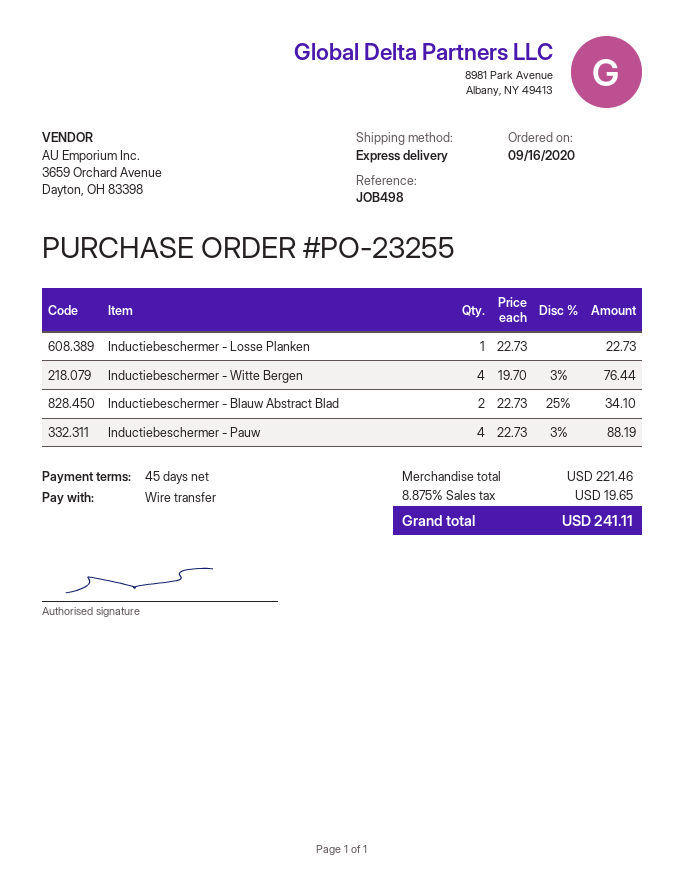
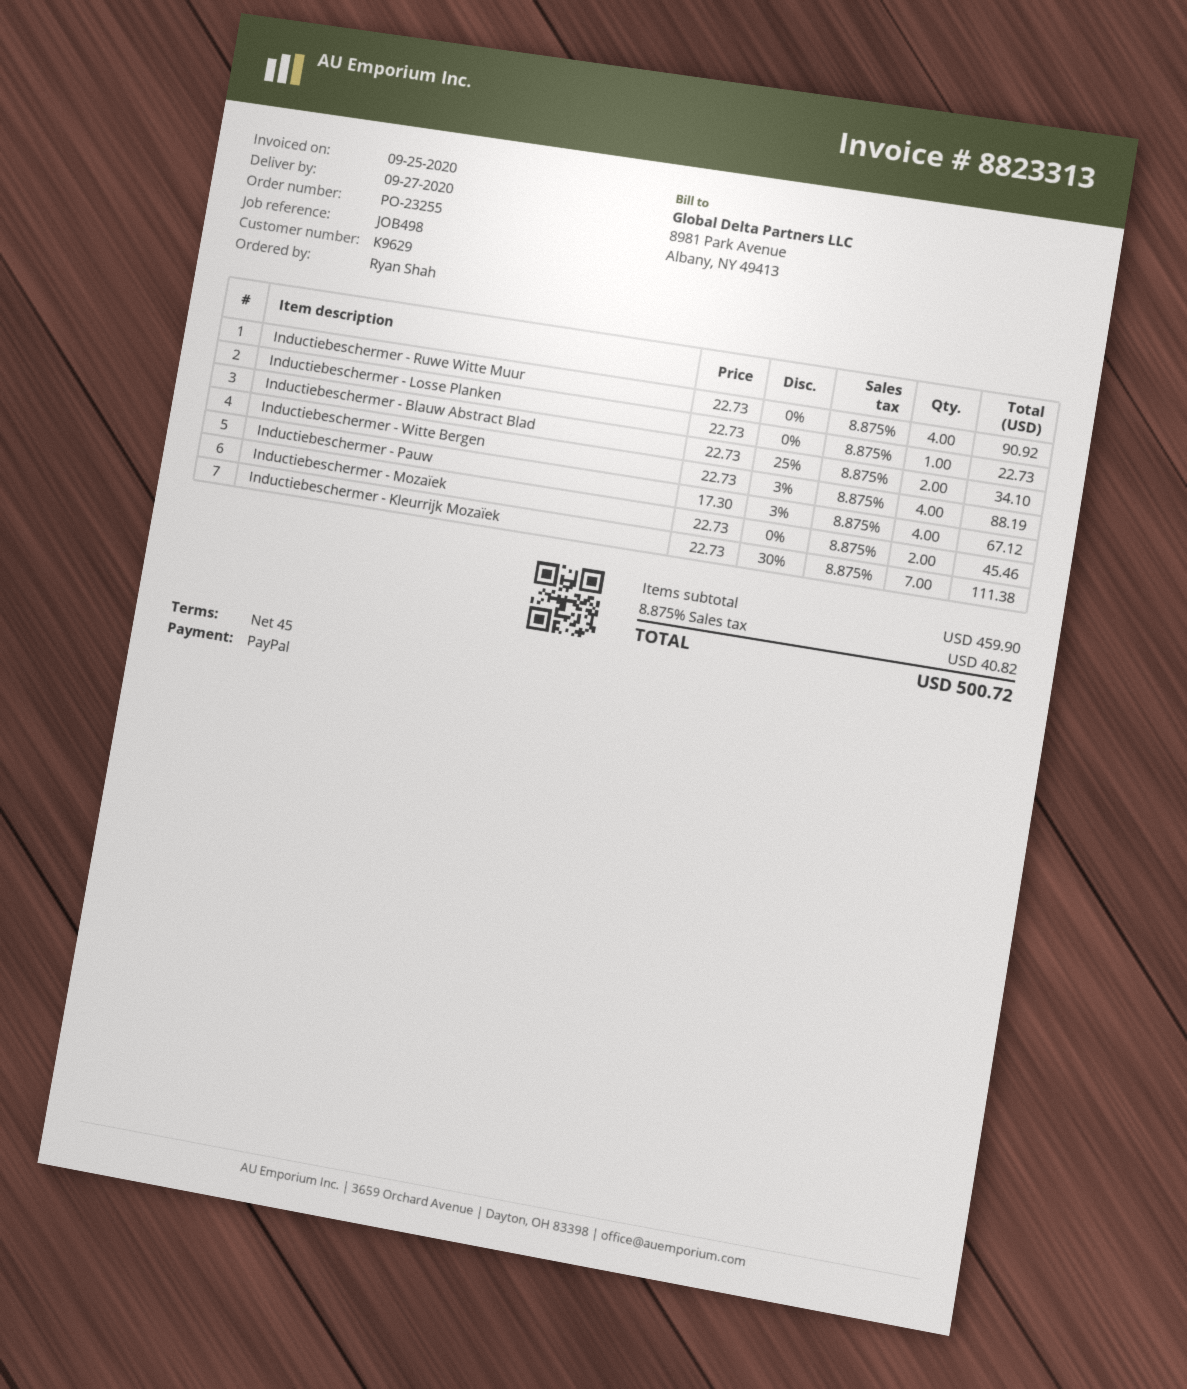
payment method: bank transfer -> PayPal
Inductiebeschermer - Witte Bergen: 4 x 19.70 - 3% = 76.44 -> 4 x 22.73 - 3% = 88.19
Inductiebeschermer - Pauw: 4 x 22.73 - 3% = 88.19 -> 4 x 17.30 - 3% = 67.12
Inductiebeschermer - Ruwe Witte Muur: none -> 4 x 22.73 = 90.92
Inductiebeschermer - Mozaïek: none -> 2 x 22.73 = 45.46
Inductiebeschermer - Kleurrijk Mozaïek: none -> 7 x 22.73 - 30% = 111.38
subtotal: 221.46 -> 459.90
tax: 8.875% = 19.65 -> 8.875% = 40.82
total: 241.11 -> 500.72

